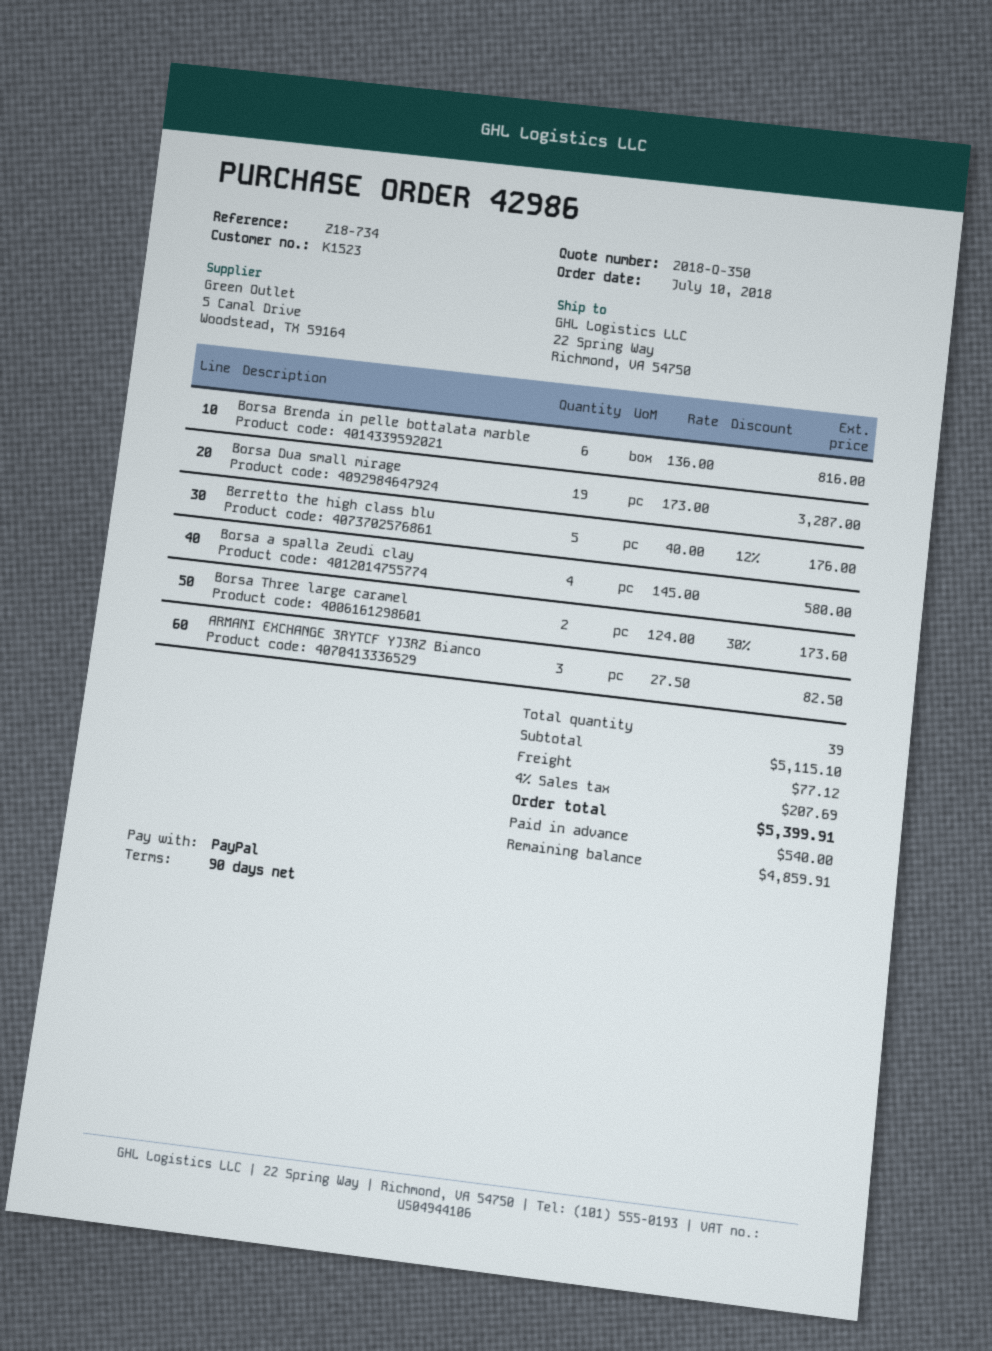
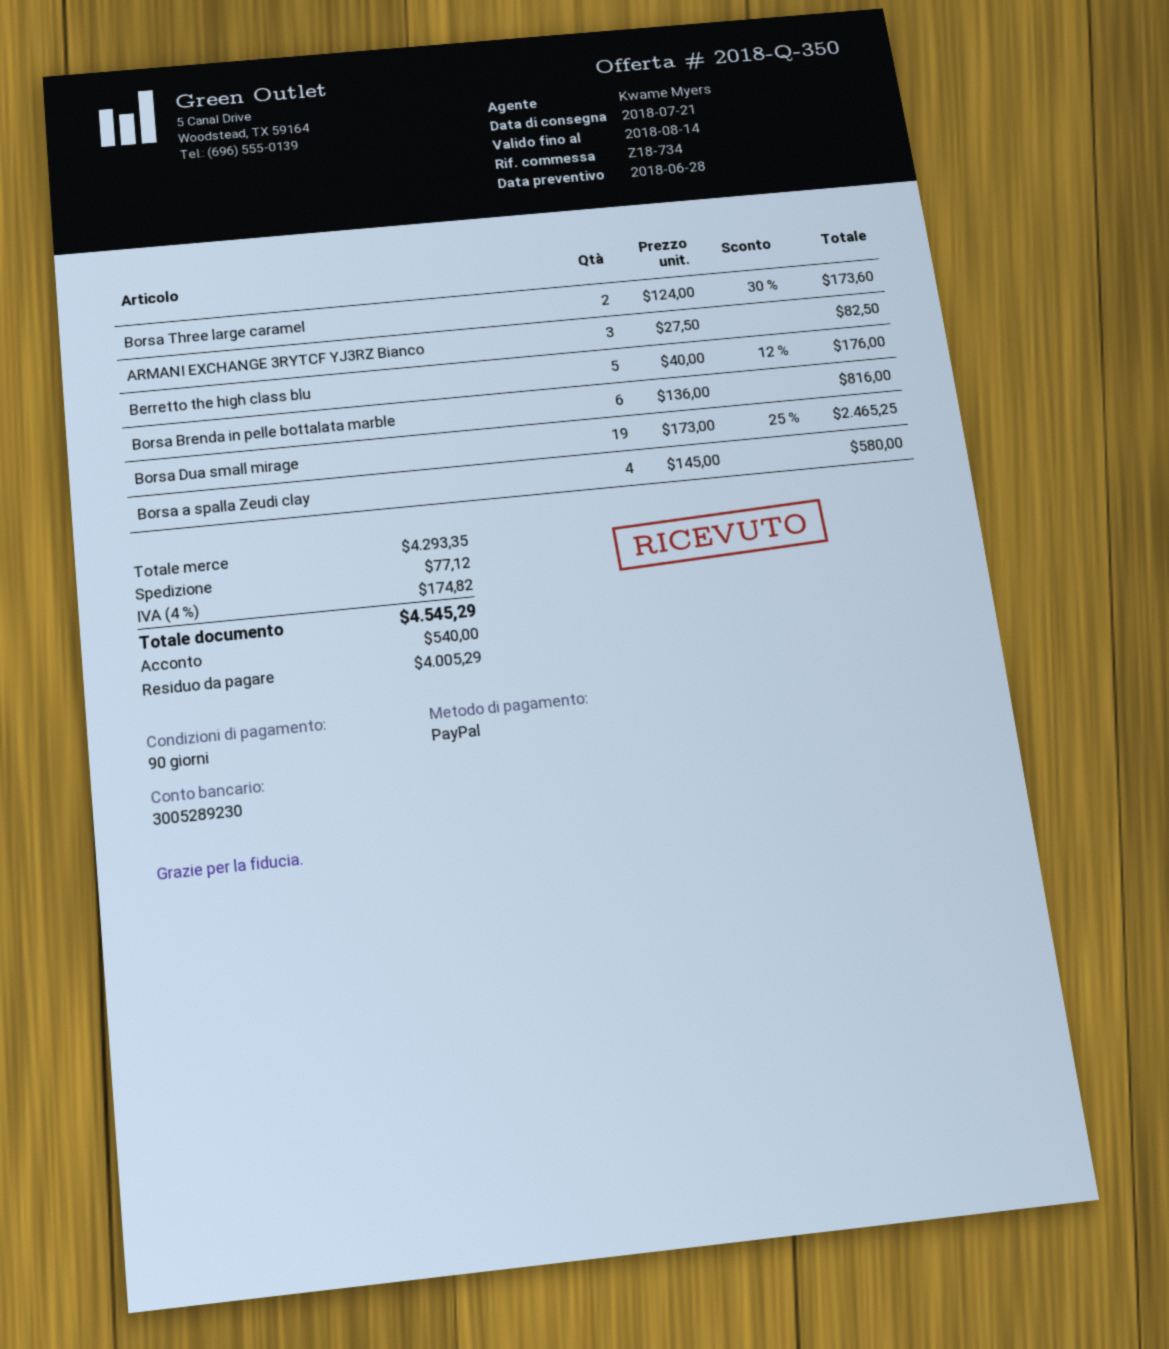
Borsa Dua small mirage: 19 x 173.00 = 3287.00 -> 19 x 173.00 - 25% = 2465.25
subtotal: 5115.10 -> 4293.35
tax: 4% = 207.69 -> 4% = 174.82
total: 5399.91 -> 4545.29
balance: 4859.91 -> 4005.29

